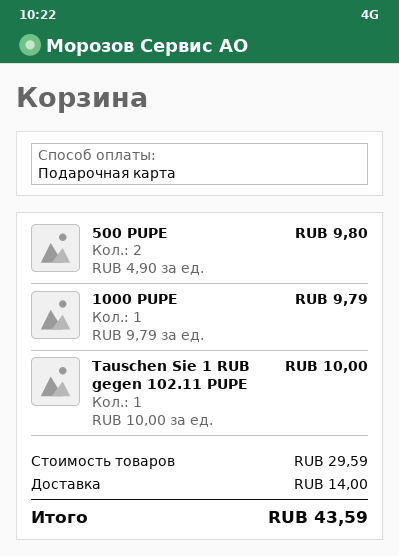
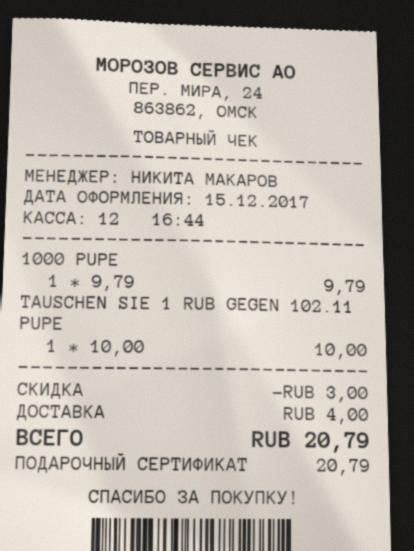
500 PUPE: 2 x 4.90 = 9.80 -> none
discount: none -> 3.00
shipping: 14.00 -> 4.00
total: 43.59 -> 20.79

